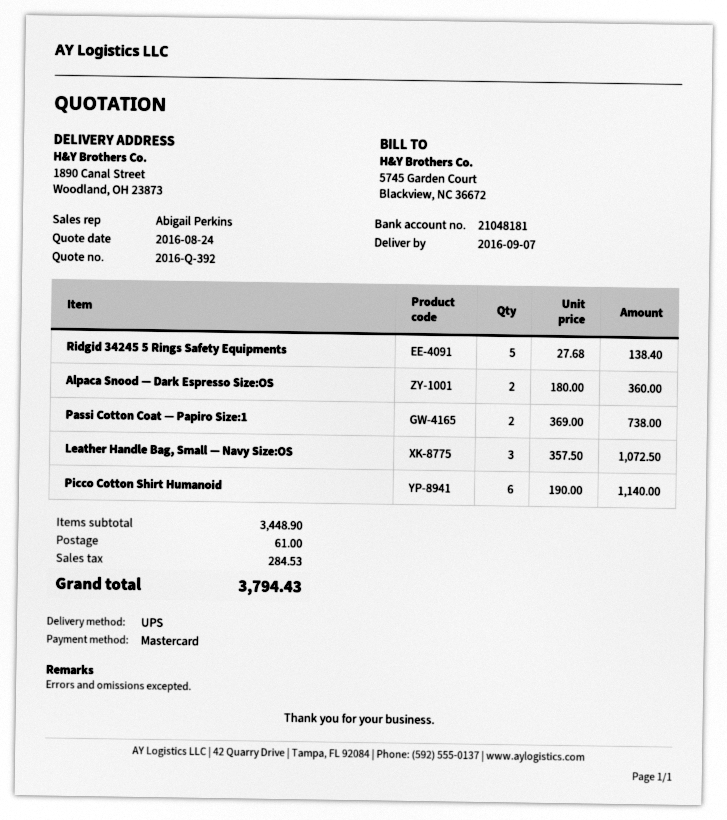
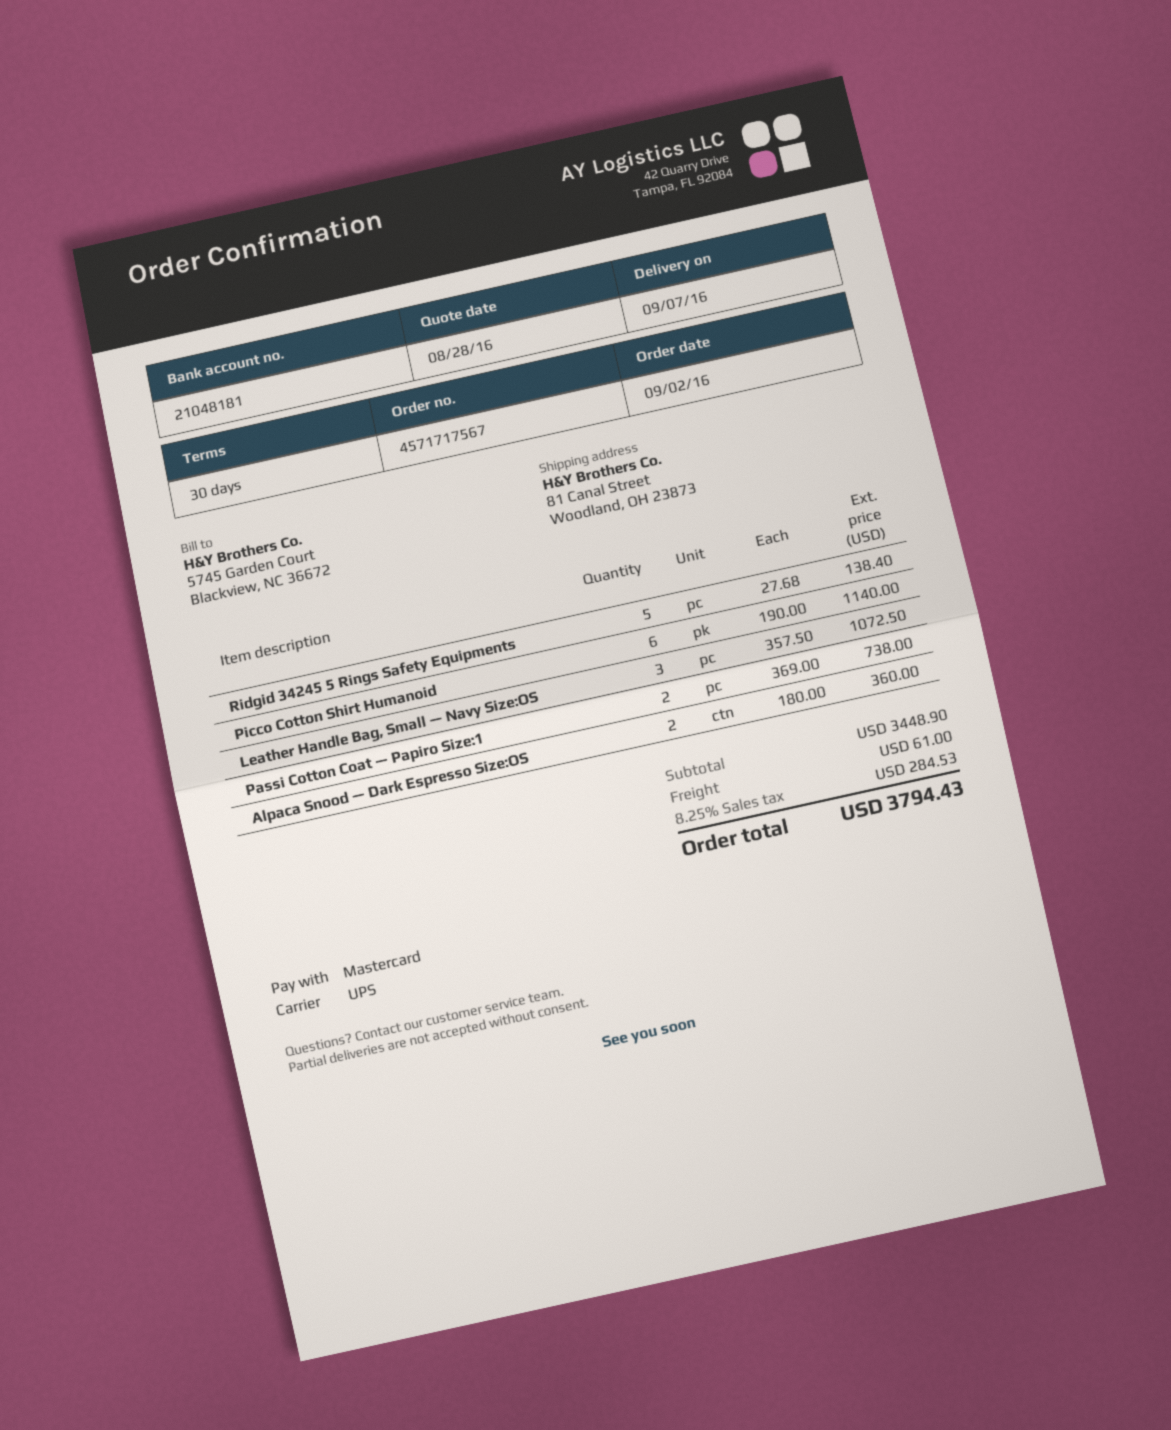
quote date: 2016-08-24 -> 2016-08-28
ship to: 1890 Canal Street, Woodland, OH 23873 -> 81 Canal Street, Woodland, OH 23873

